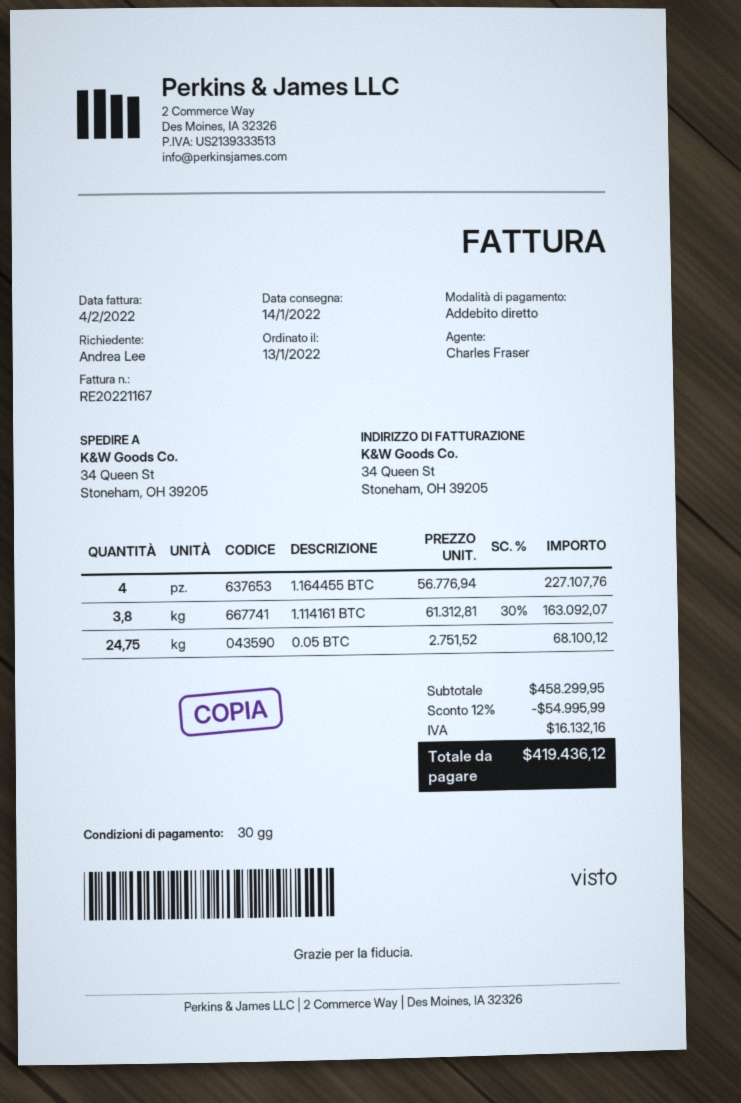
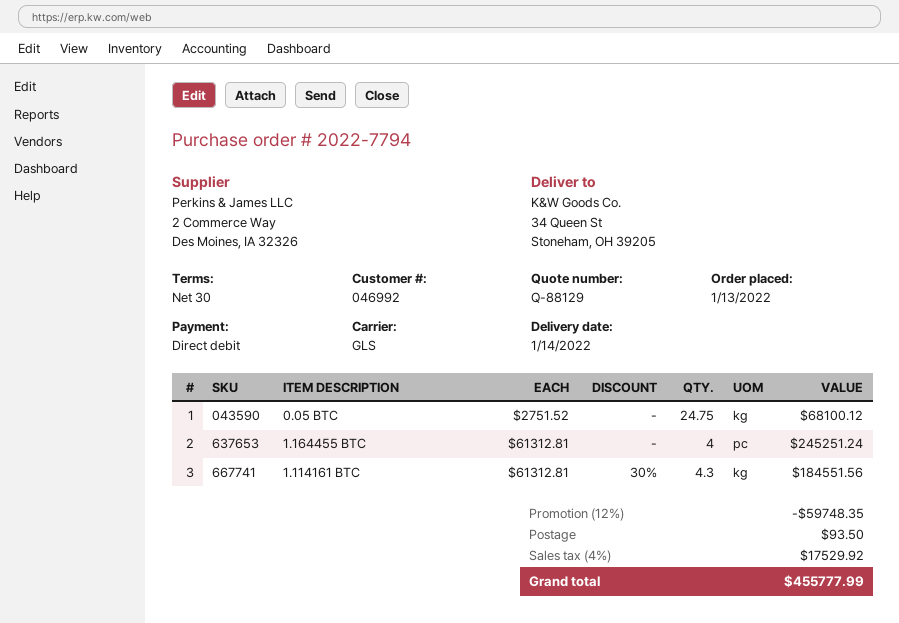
1.164455 BTC: 4 x 56776.94 = 227107.76 -> 4 x 61312.81 = 245251.24
1.114161 BTC: 3.8 x 61312.81 - 30% = 163092.07 -> 4.3 x 61312.81 - 30% = 184551.56
discount: 12% = 54995.99 -> 12% = 59748.35
shipping: none -> 93.50
tax: 16132.16 -> 17529.92
total: 419436.12 -> 455777.99

